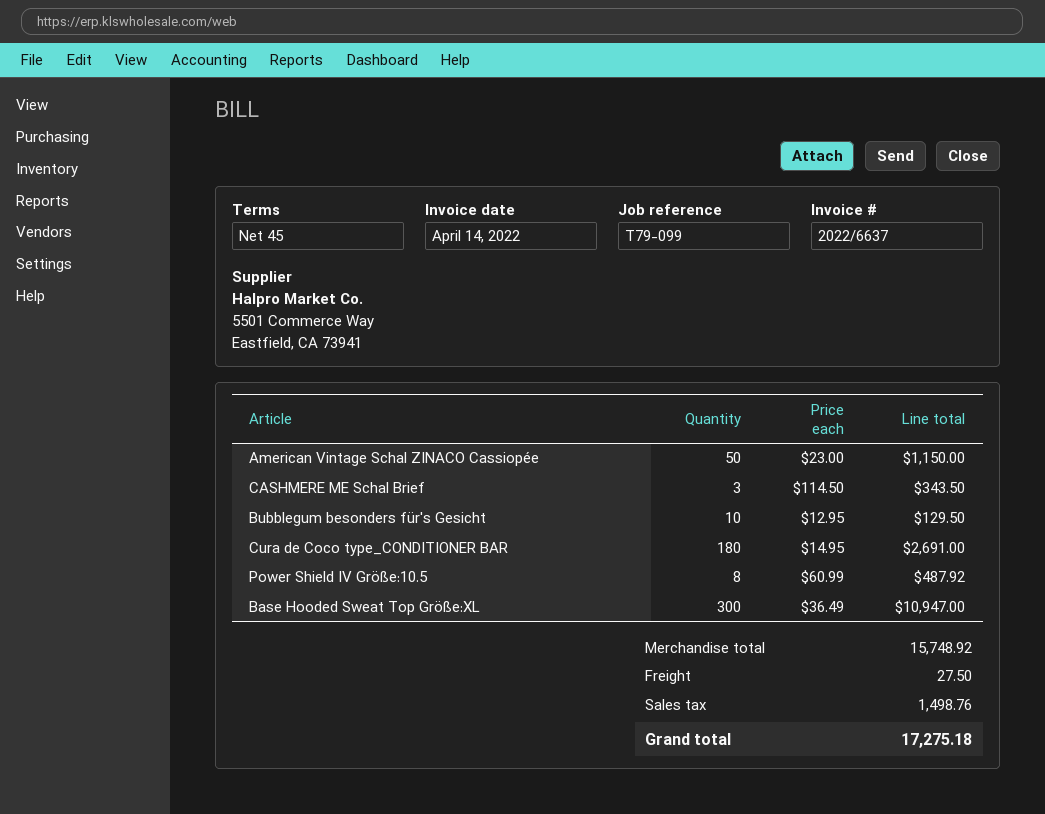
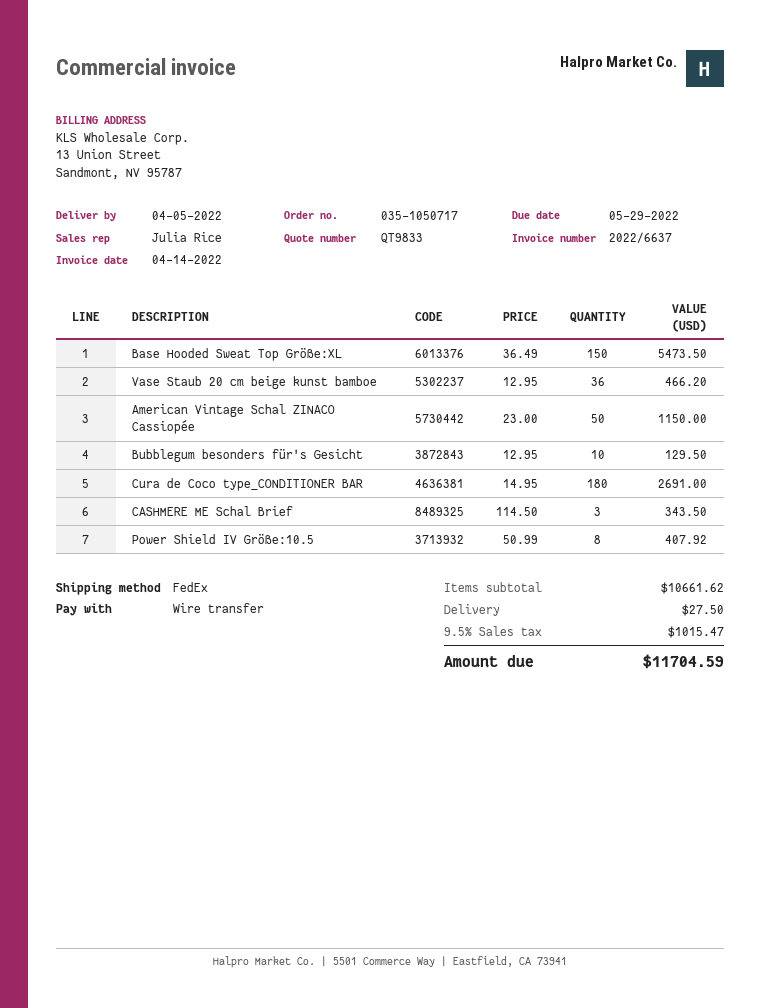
Power Shield IV Größe:10.5: 8 x 60.99 = 487.92 -> 8 x 50.99 = 407.92
Base Hooded Sweat Top Größe:XL: 300 x 36.49 = 10947.00 -> 150 x 36.49 = 5473.50
Vase Staub 20 cm beige kunst bamboe: none -> 36 x 12.95 = 466.20
subtotal: 15748.92 -> 10661.62
tax: 1498.76 -> 1015.47
total: 17275.18 -> 11704.59

